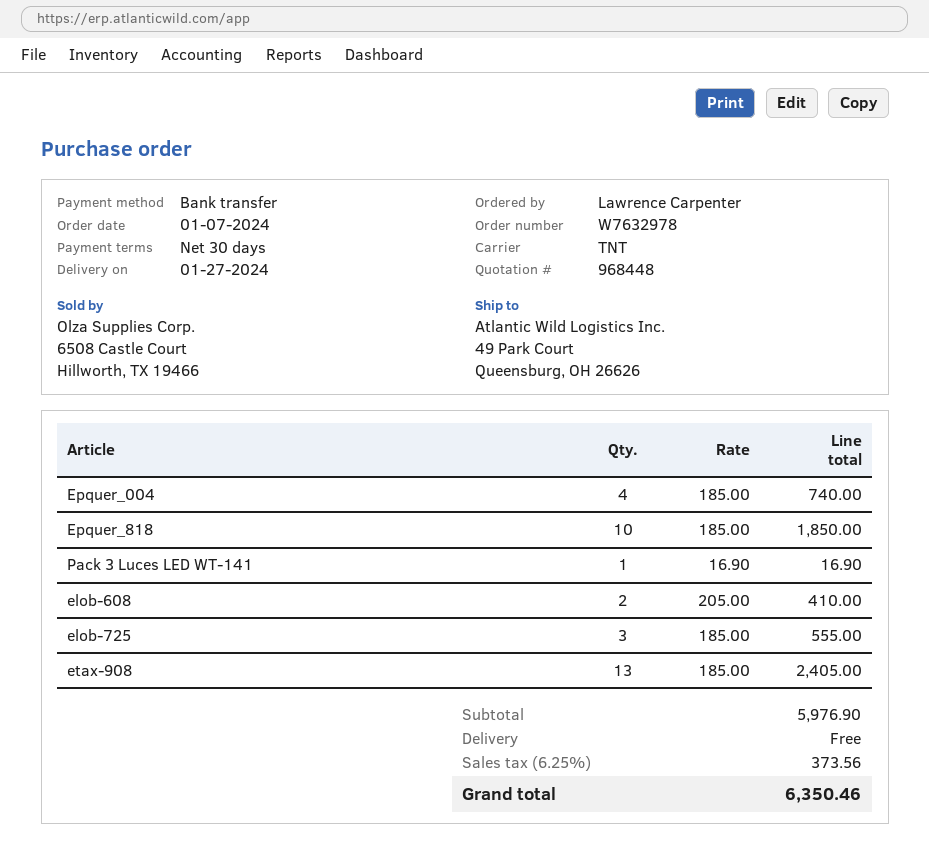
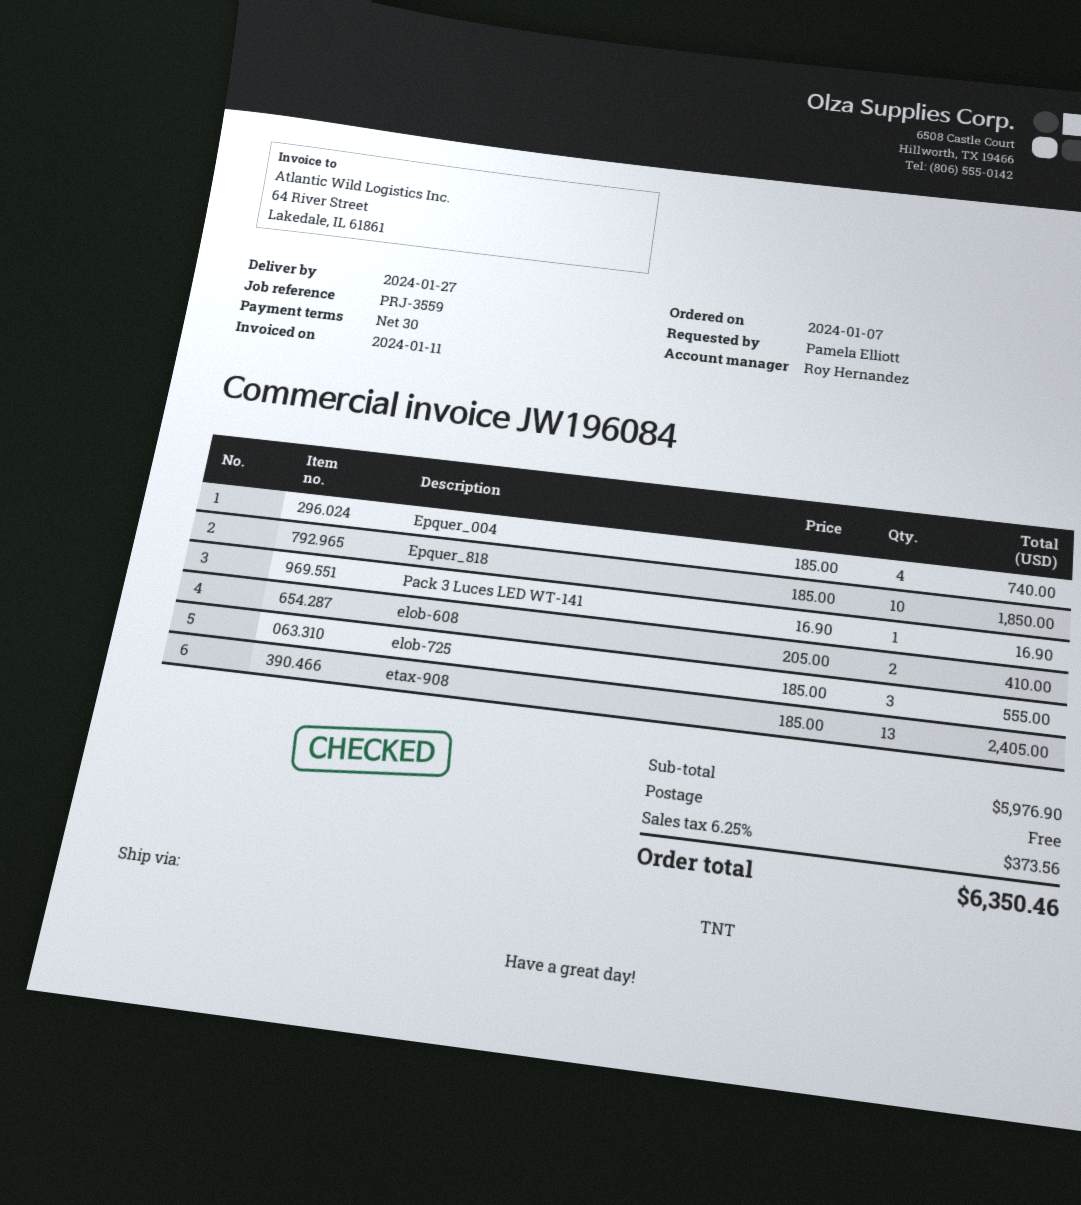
ordered by: Lawrence Carpenter -> Pamela Elliott

